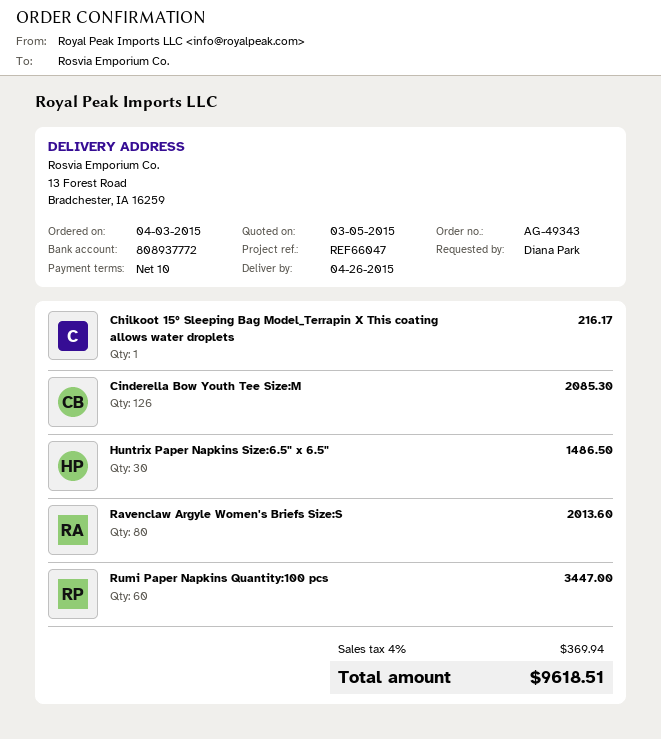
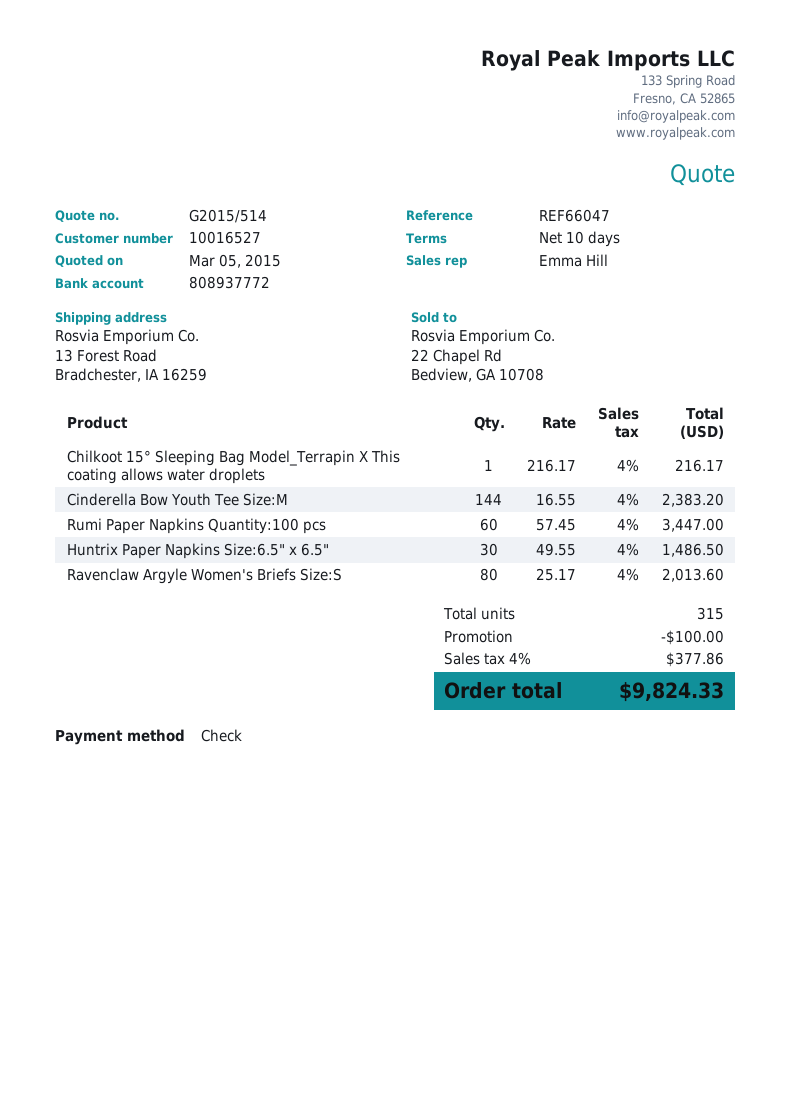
Cinderella Bow Youth Tee Size:M: 126 for 2085.30 -> 144 for 2383.20
discount: none -> 100.00
tax: 4% = 369.94 -> 4% = 377.86
total: 9618.51 -> 9824.33

